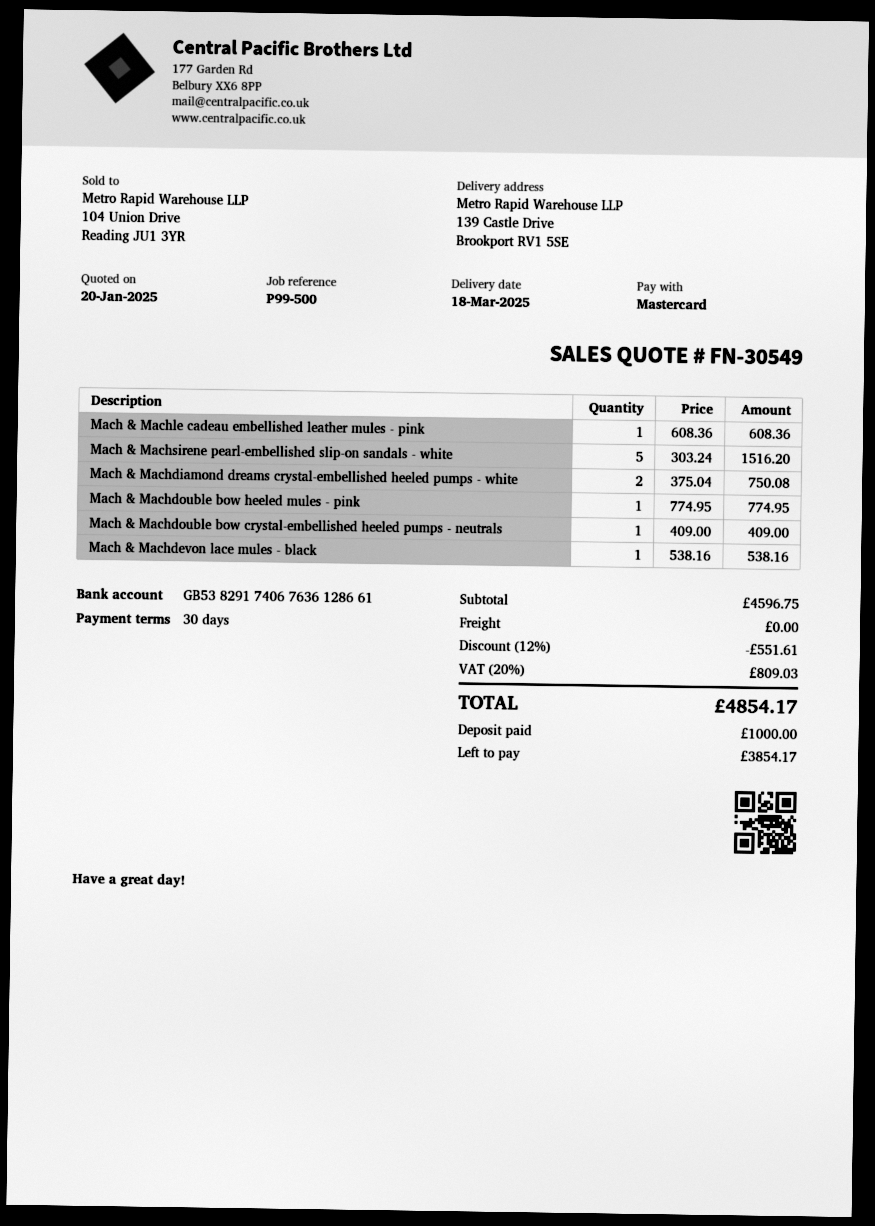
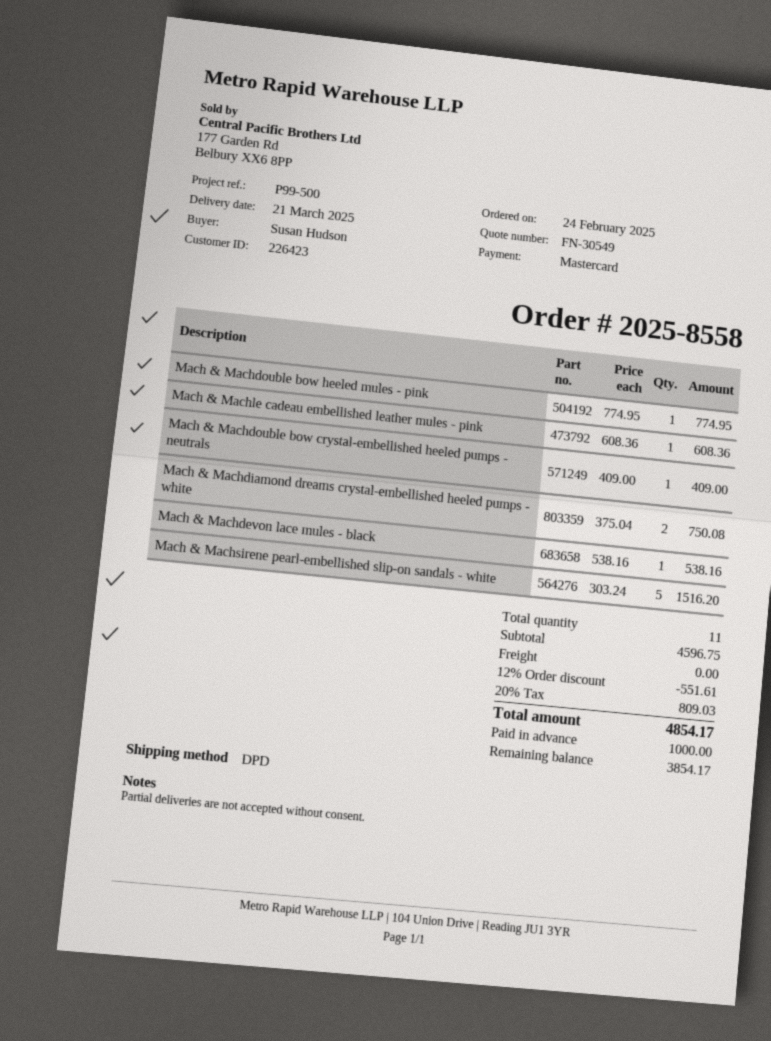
delivery date: 2025-03-18 -> 2025-03-21

